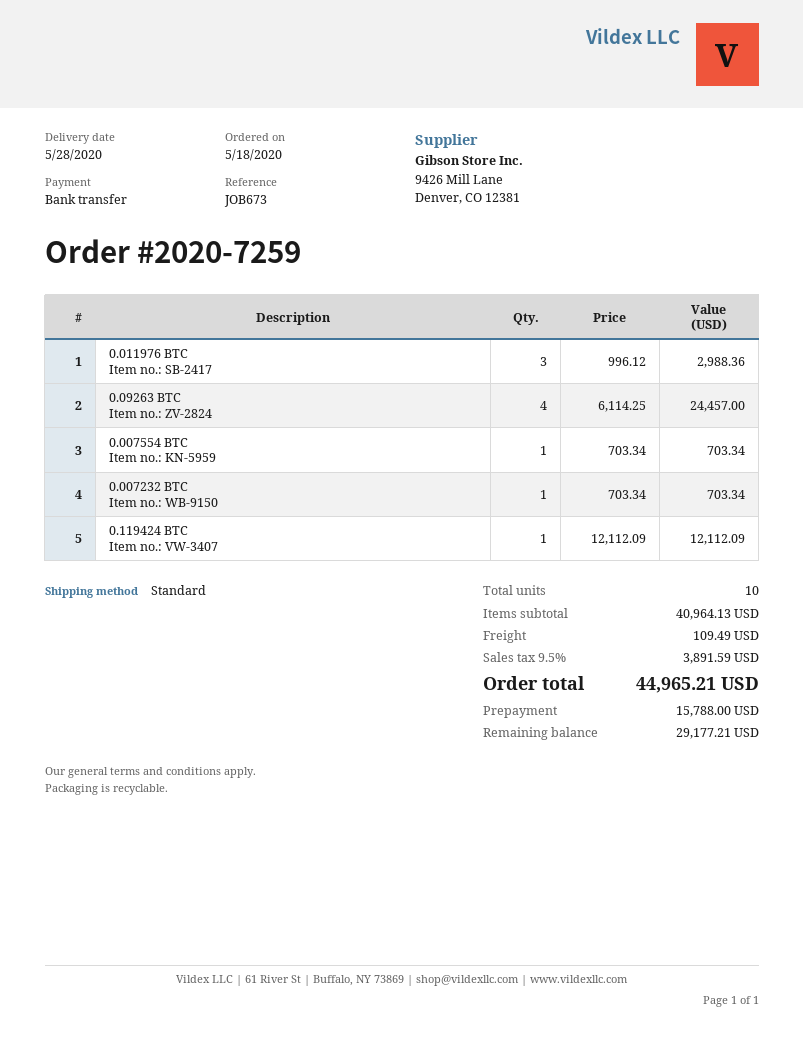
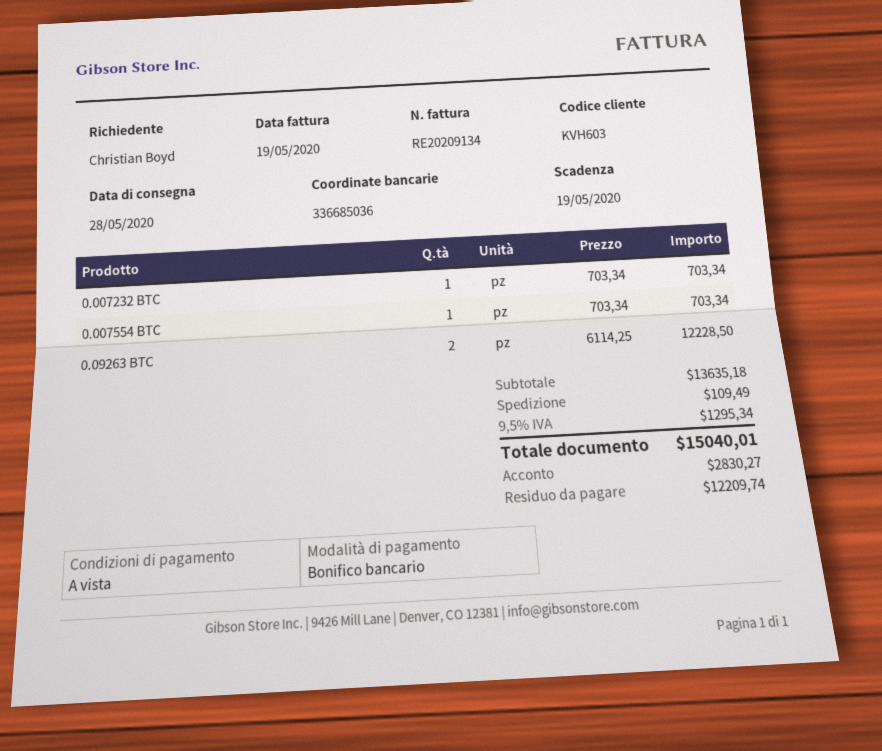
0.011976 BTC: 3 x 996.12 = 2988.36 -> none
0.09263 BTC: 4 x 6114.25 = 24457.00 -> 2 x 6114.25 = 12228.50
0.119424 BTC: 1 x 12112.09 = 12112.09 -> none
subtotal: 40964.13 -> 13635.18
tax: 9.5% = 3891.59 -> 9.5% = 1295.34
total: 44965.21 -> 15040.01
deposit: 15788.00 -> 2830.27
balance: 29177.21 -> 12209.74

